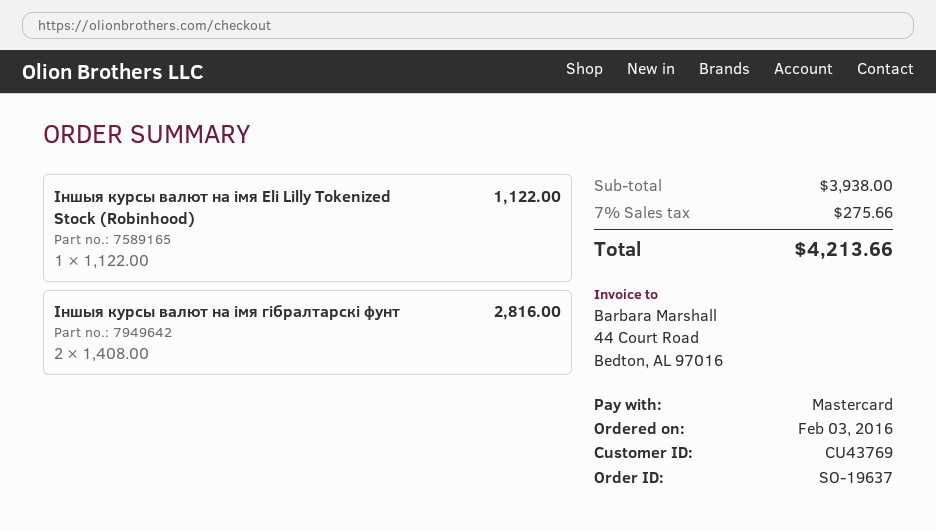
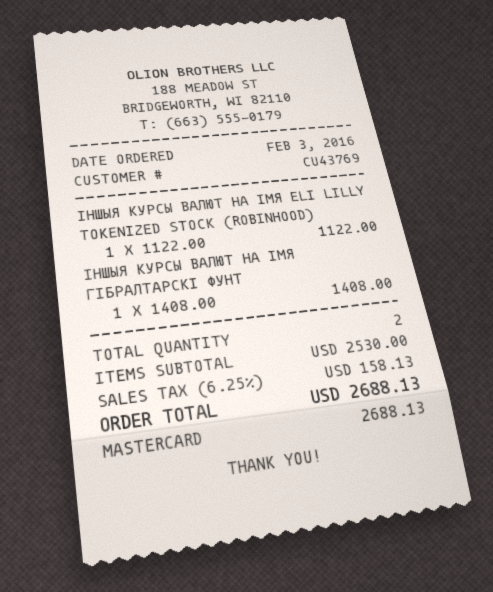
Іншыя курсы валют на імя гібралтарскі фунт: 2 x 1408.00 = 2816.00 -> 1 x 1408.00 = 1408.00
subtotal: 3938.00 -> 2530.00
tax: 7% = 275.66 -> 6.25% = 158.13
total: 4213.66 -> 2688.13

